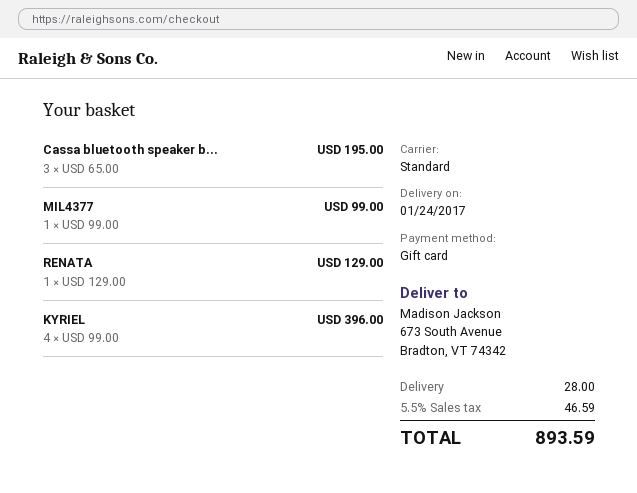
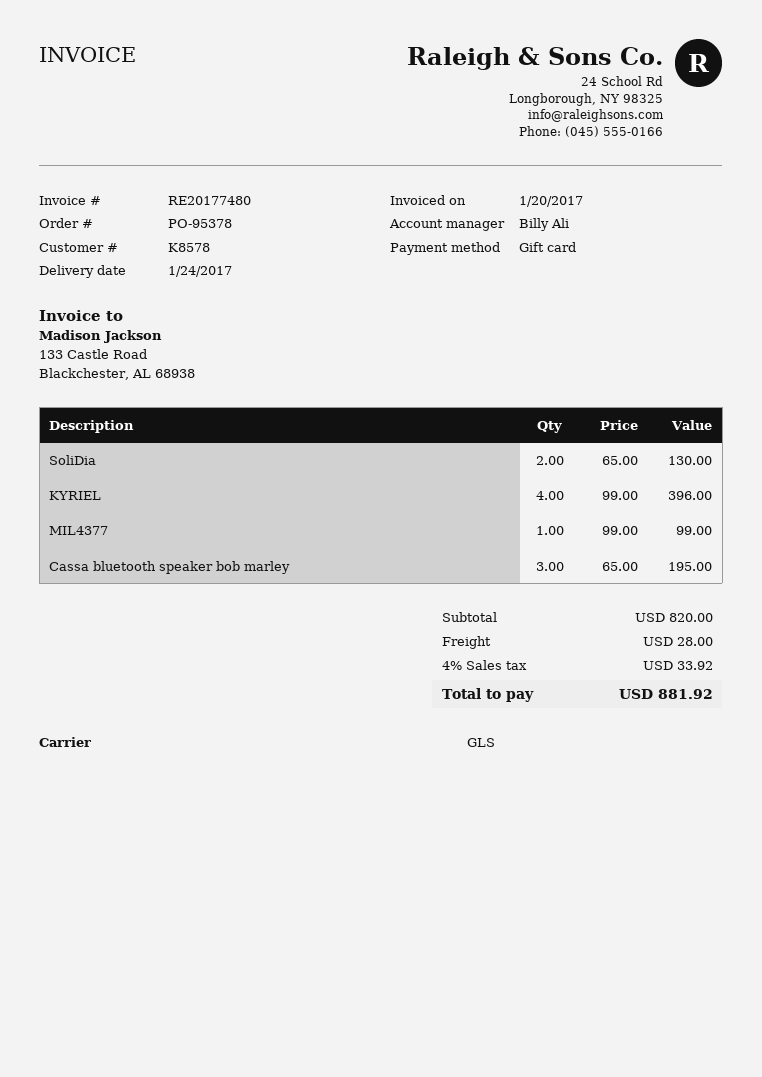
shipping method: standard -> GLS
RENATA: 1 x 129.00 = 129.00 -> none
SoliDia: none -> 2 x 65.00 = 130.00
tax: 5.5% = 46.59 -> 4% = 33.92
total: 893.59 -> 881.92

